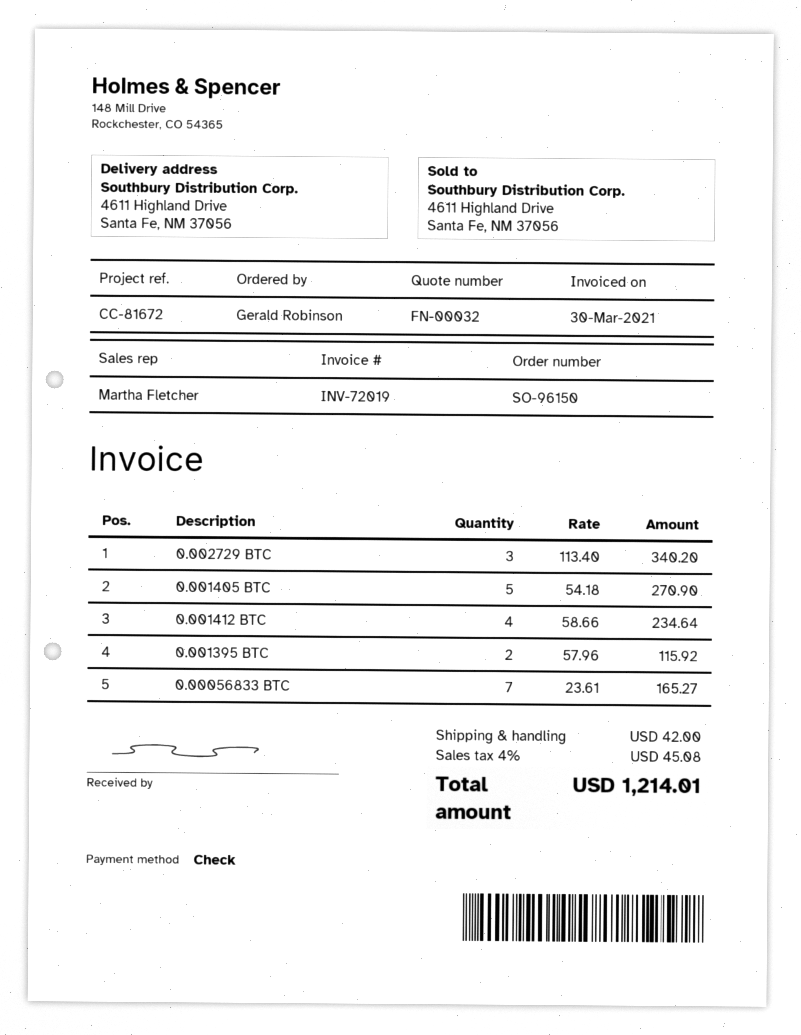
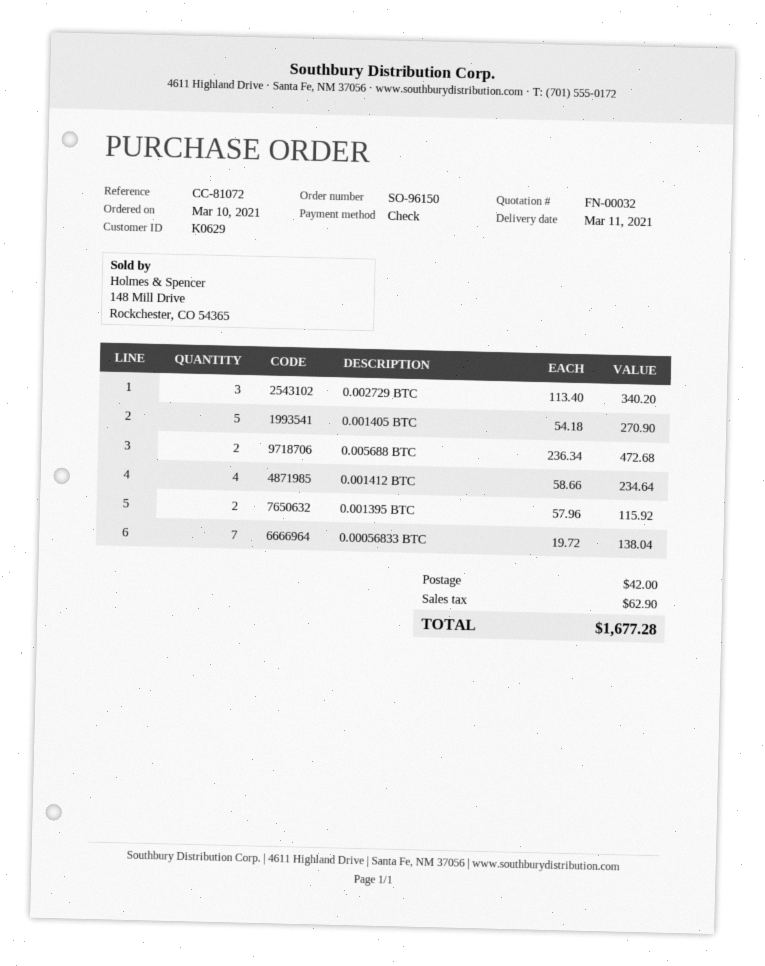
reference: CC-81672 -> CC-81072
0.00056833 BTC: 7 x 23.61 = 165.27 -> 7 x 19.72 = 138.04
0.005688 BTC: none -> 2 x 236.34 = 472.68
tax: 45.08 -> 62.90
total: 1214.01 -> 1677.28

